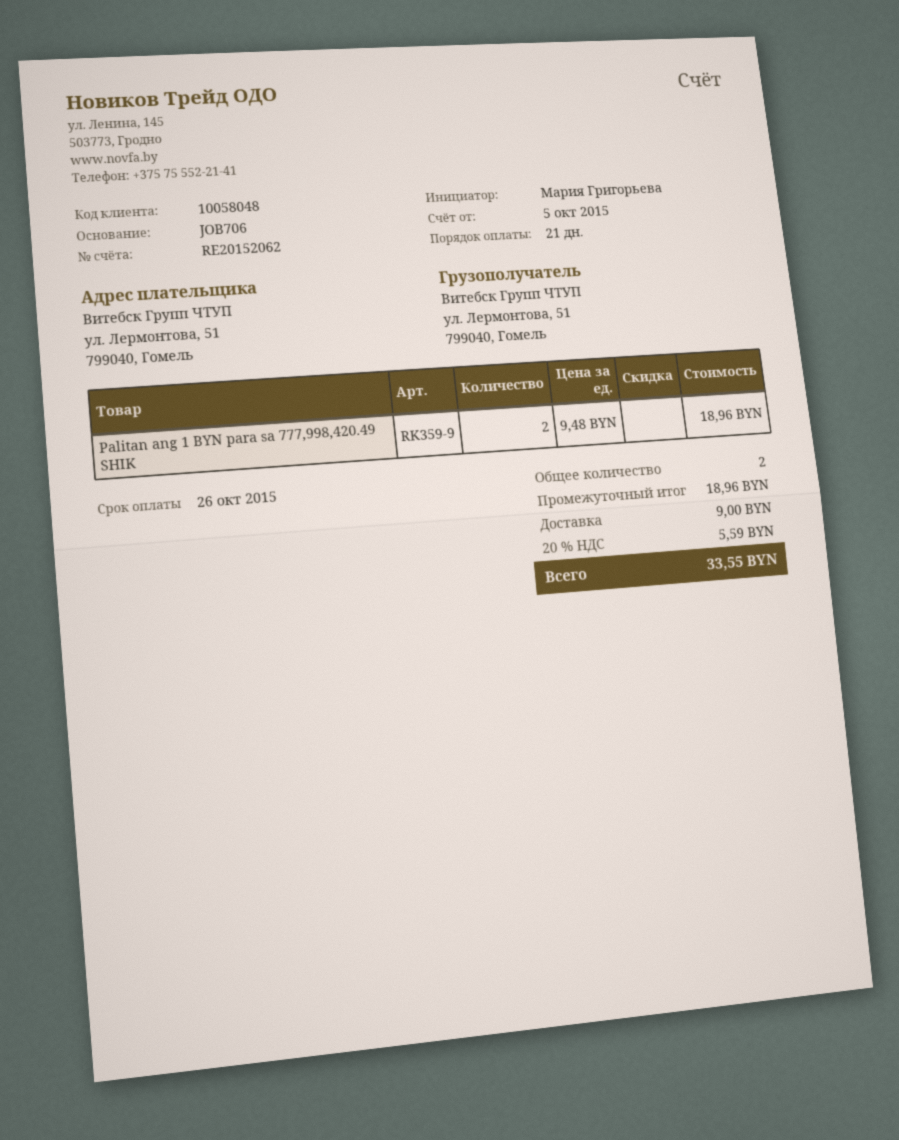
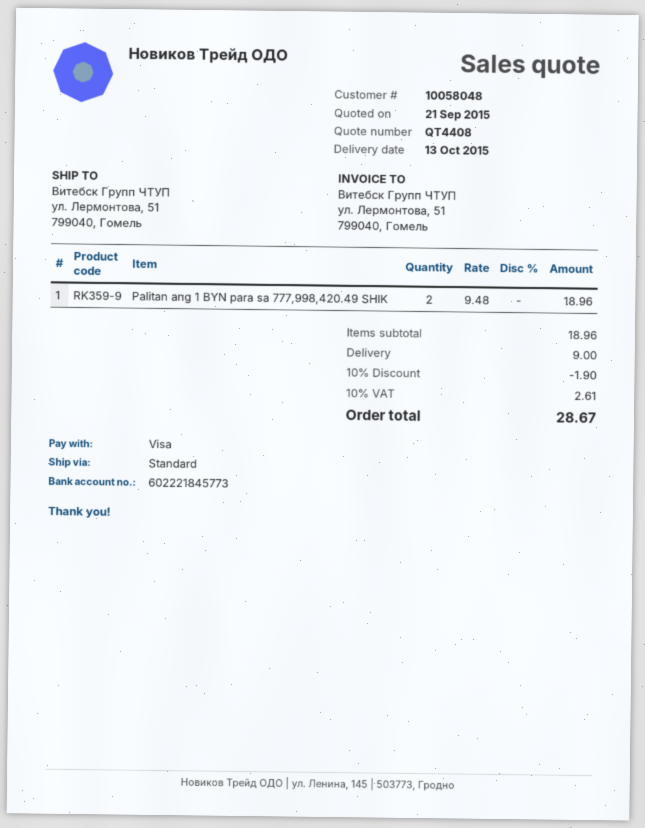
discount: none -> 10% = 1.90
tax: 20% = 5.59 -> 10% = 2.61
total: 33.55 -> 28.67

